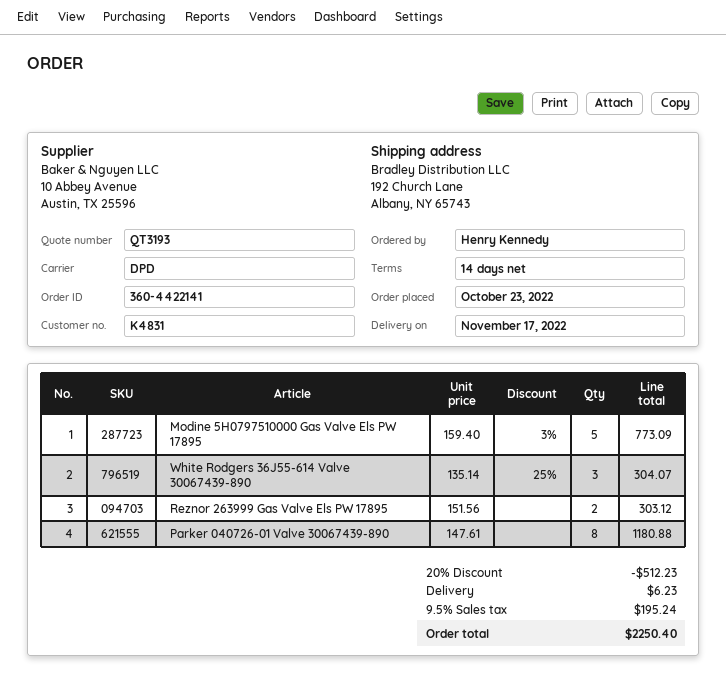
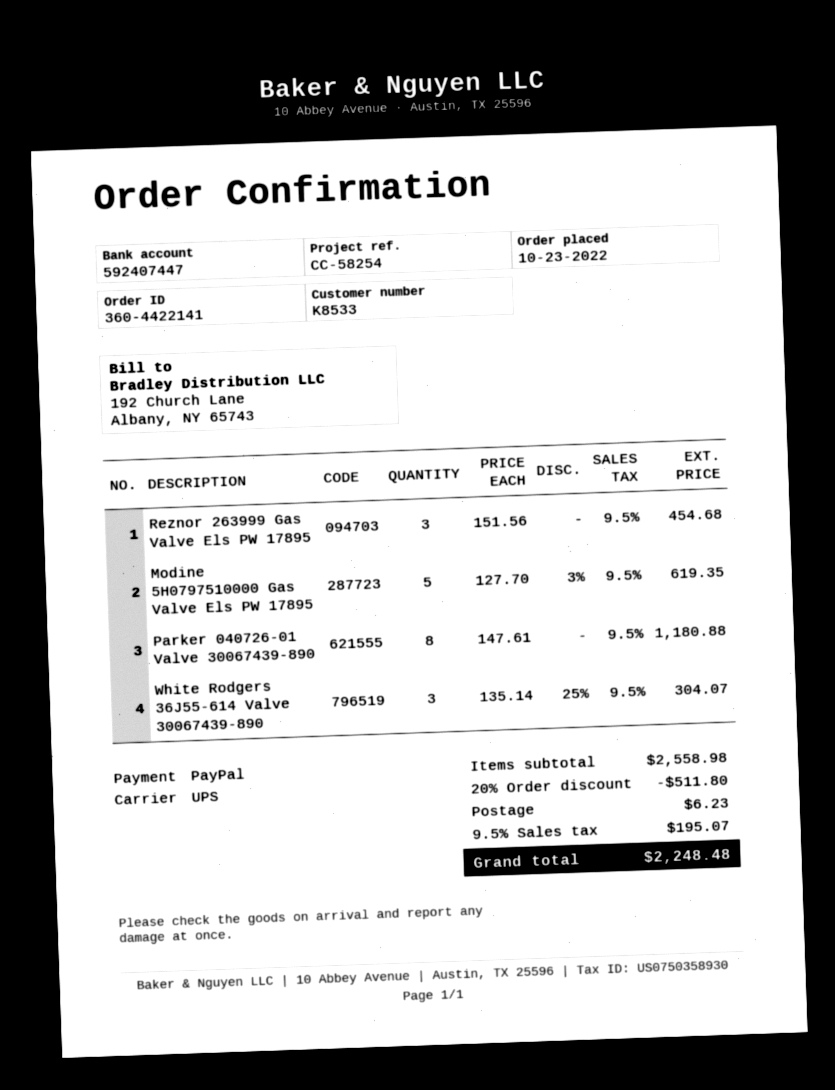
customer number: K4831 -> K8533
shipping method: DPD -> UPS
Modine 5H0797510000 Gas Valve Els PW 17895: 5 x 159.40 - 3% = 773.09 -> 5 x 127.70 - 3% = 619.35
Reznor 263999 Gas Valve Els PW 17895: 2 x 151.56 = 303.12 -> 3 x 151.56 = 454.68
discount: 20% = 512.23 -> 20% = 511.80
tax: 9.5% = 195.24 -> 9.5% = 195.07
total: 2250.40 -> 2248.48

